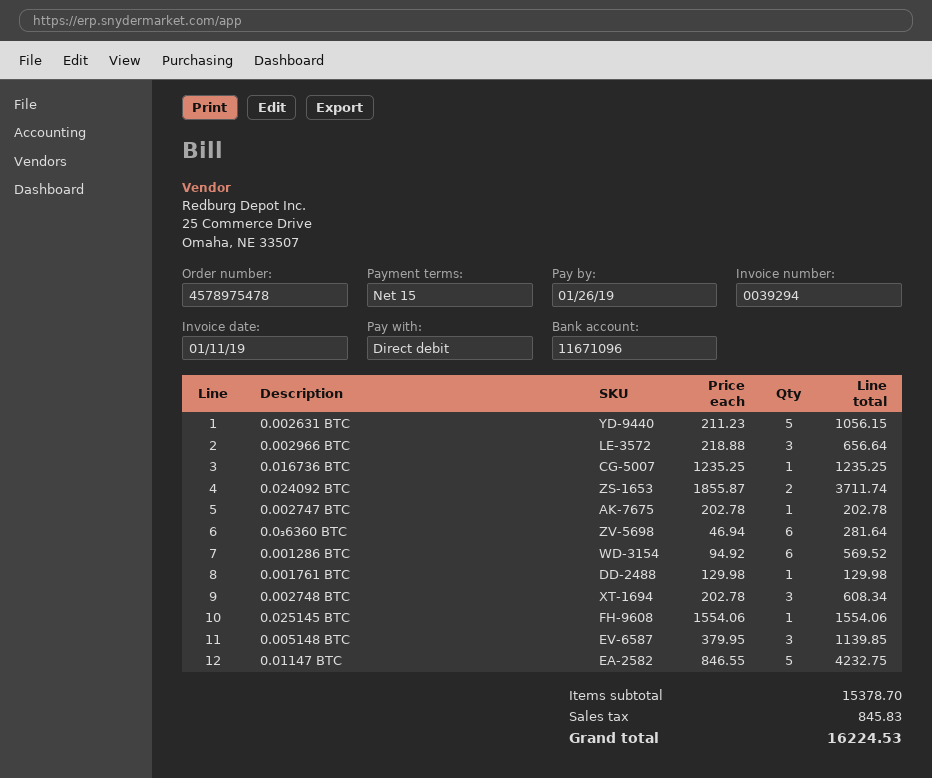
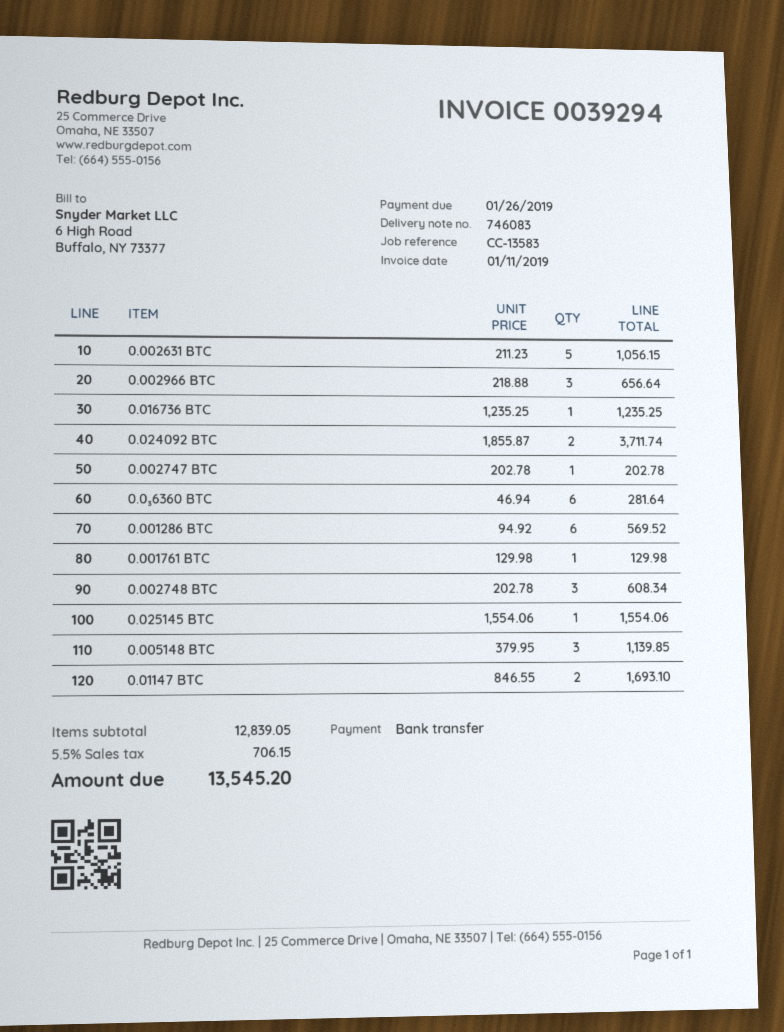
payment method: direct debit -> bank transfer
0.01147 BTC: 5 x 846.55 = 4232.75 -> 2 x 846.55 = 1693.10
subtotal: 15378.70 -> 12839.05
tax: 845.83 -> 706.15
total: 16224.53 -> 13545.20

